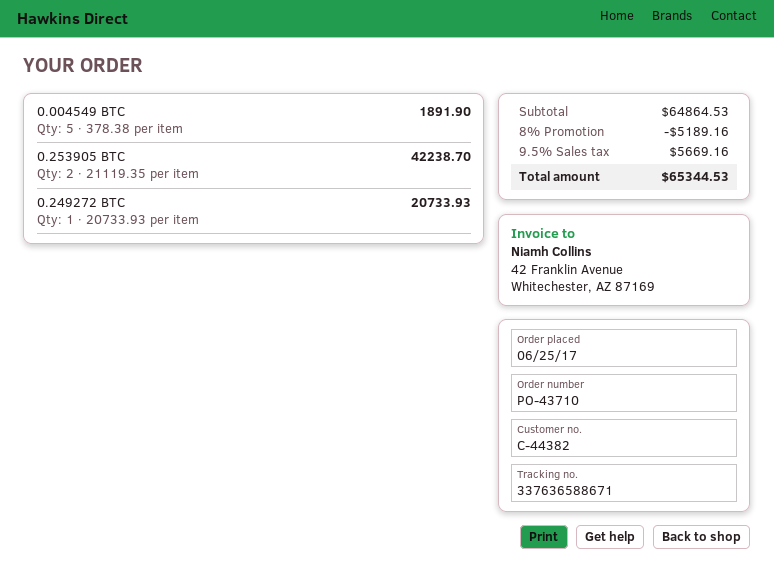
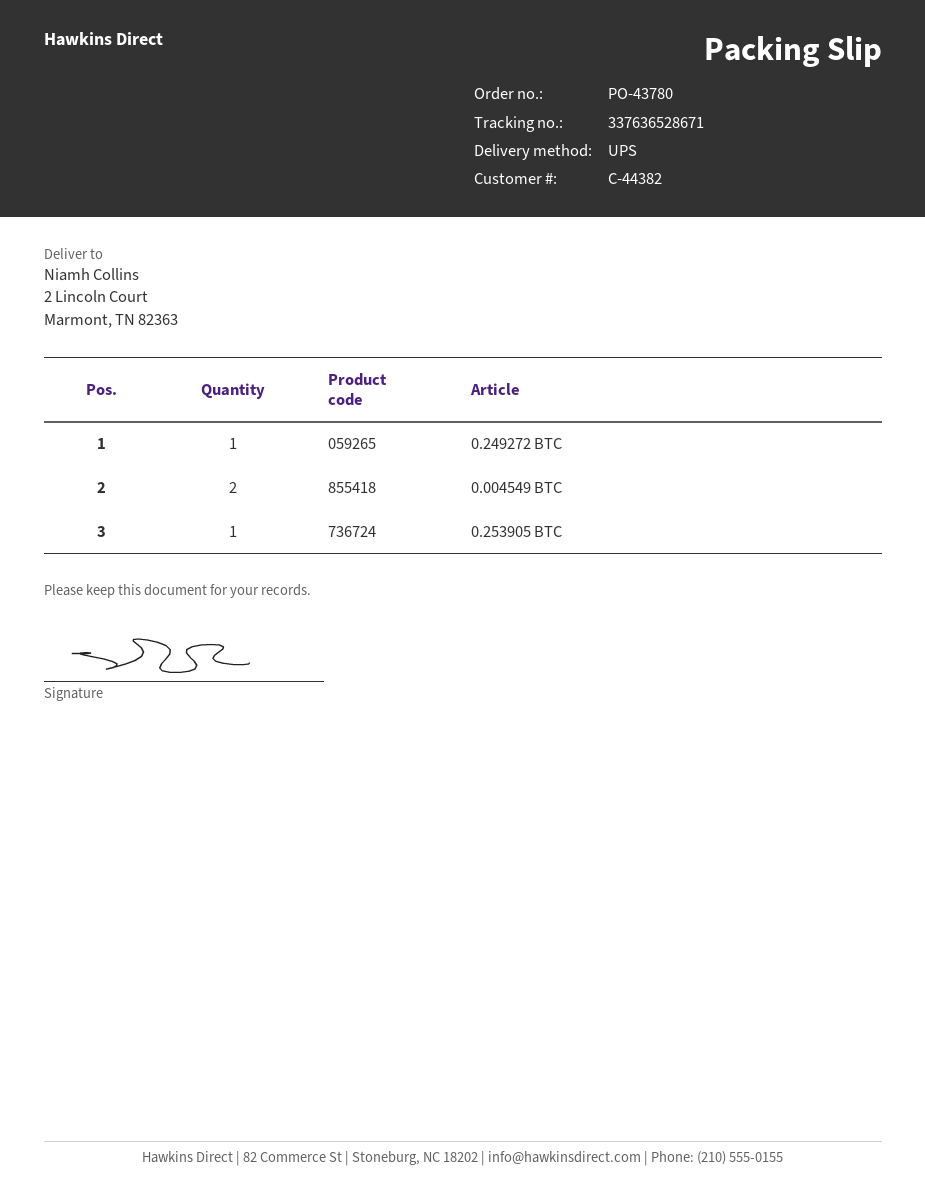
order number: PO-43710 -> PO-43780
tracking number: 337636588671 -> 337636528671
0.004549 BTC: 5 -> 2
0.253905 BTC: 2 -> 1

